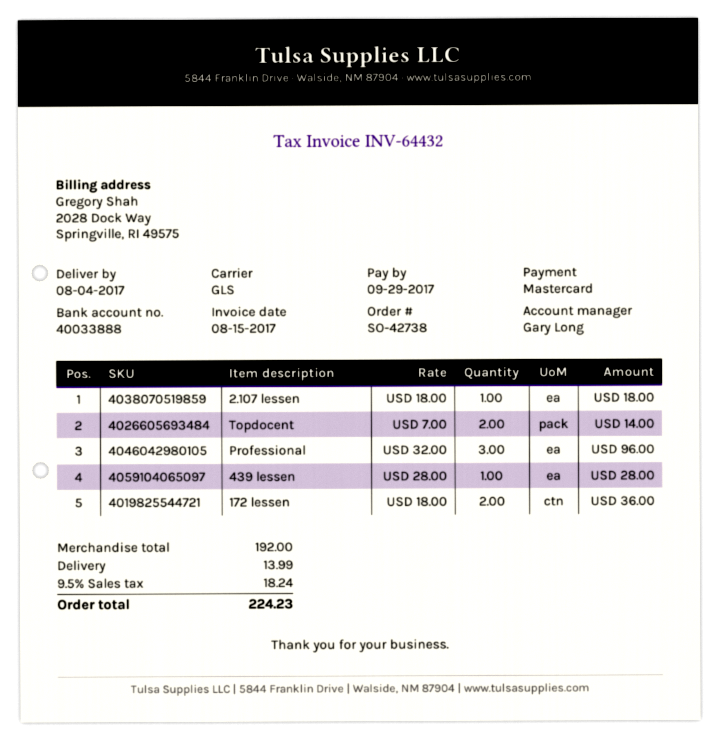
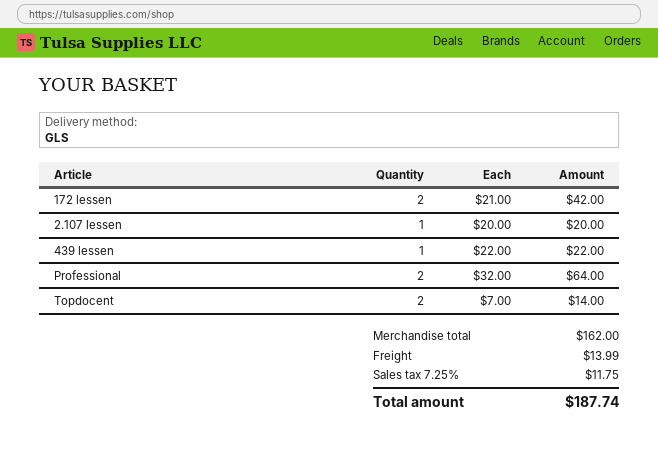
2.107 lessen: 1 x 18.00 = 18.00 -> 1 x 20.00 = 20.00
Professional: 3 x 32.00 = 96.00 -> 2 x 32.00 = 64.00
439 lessen: 1 x 28.00 = 28.00 -> 1 x 22.00 = 22.00
172 lessen: 2 x 18.00 = 36.00 -> 2 x 21.00 = 42.00
subtotal: 192.00 -> 162.00
tax: 9.5% = 18.24 -> 7.25% = 11.75
total: 224.23 -> 187.74

